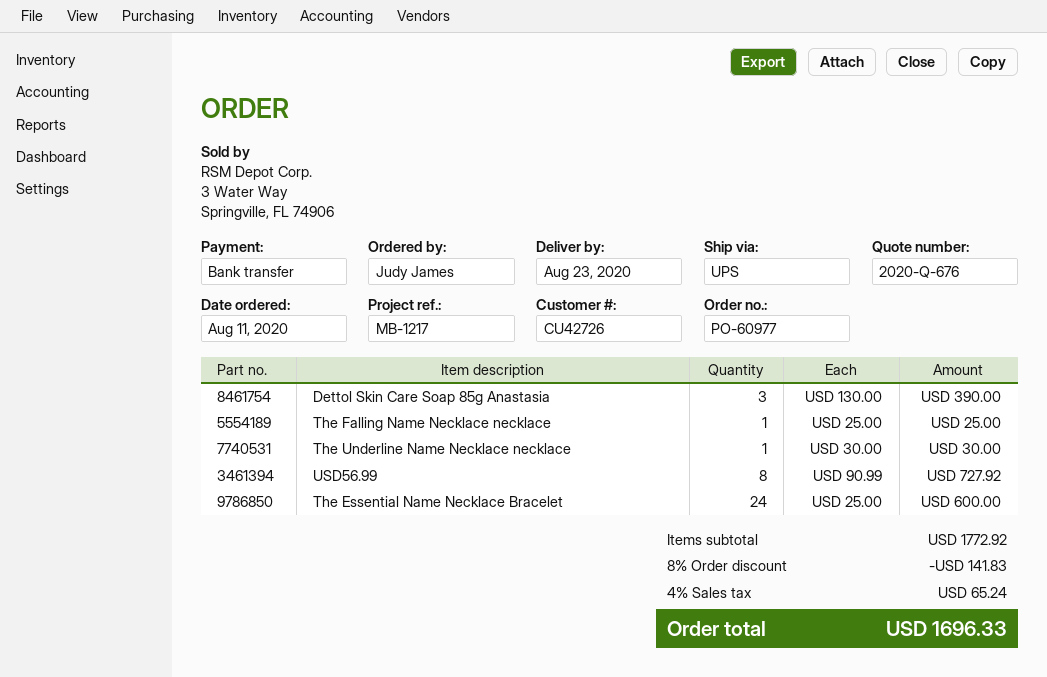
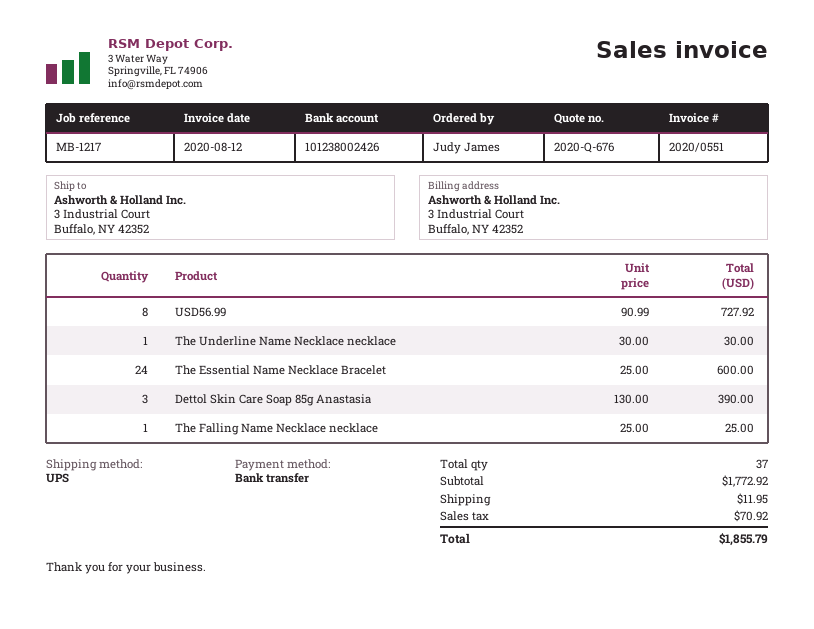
discount: 8% = 141.83 -> none
shipping: none -> 11.95
tax: 65.24 -> 70.92
total: 1696.33 -> 1855.79

